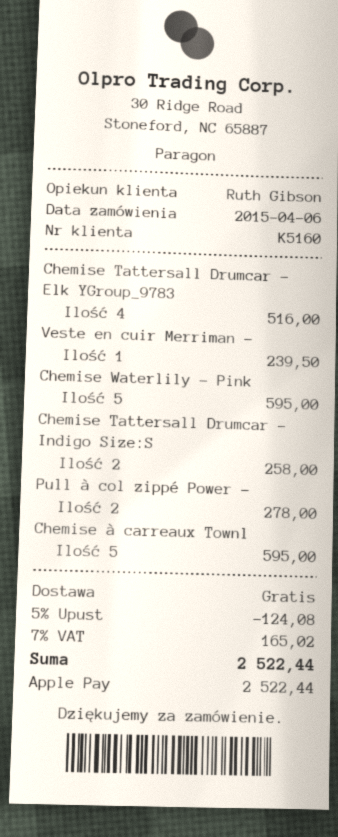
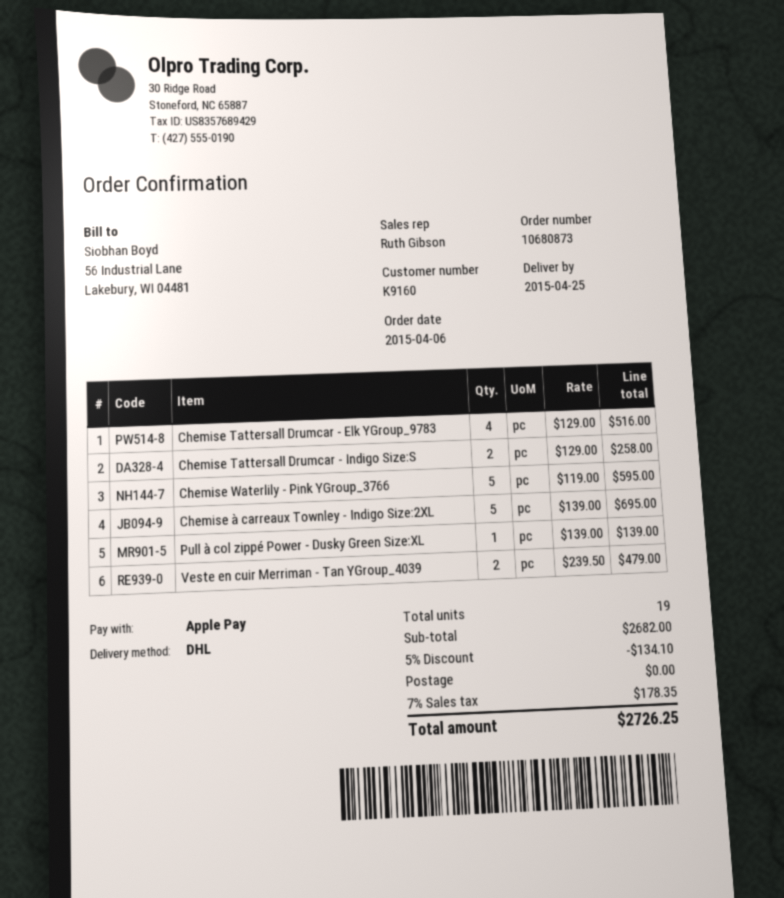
customer number: K5160 -> K9160
Veste en cuir Merriman -: 1 for 239.50 -> 2 for 479.00
Pull à col zippé Power -: 2 for 278.00 -> 1 for 139.00
Chemise à carreaux Townl: 5 for 595.00 -> 5 for 695.00
discount: 5% = 124.08 -> 5% = 134.10
tax: 7% = 165.02 -> 7% = 178.35
total: 2522.44 -> 2726.25

